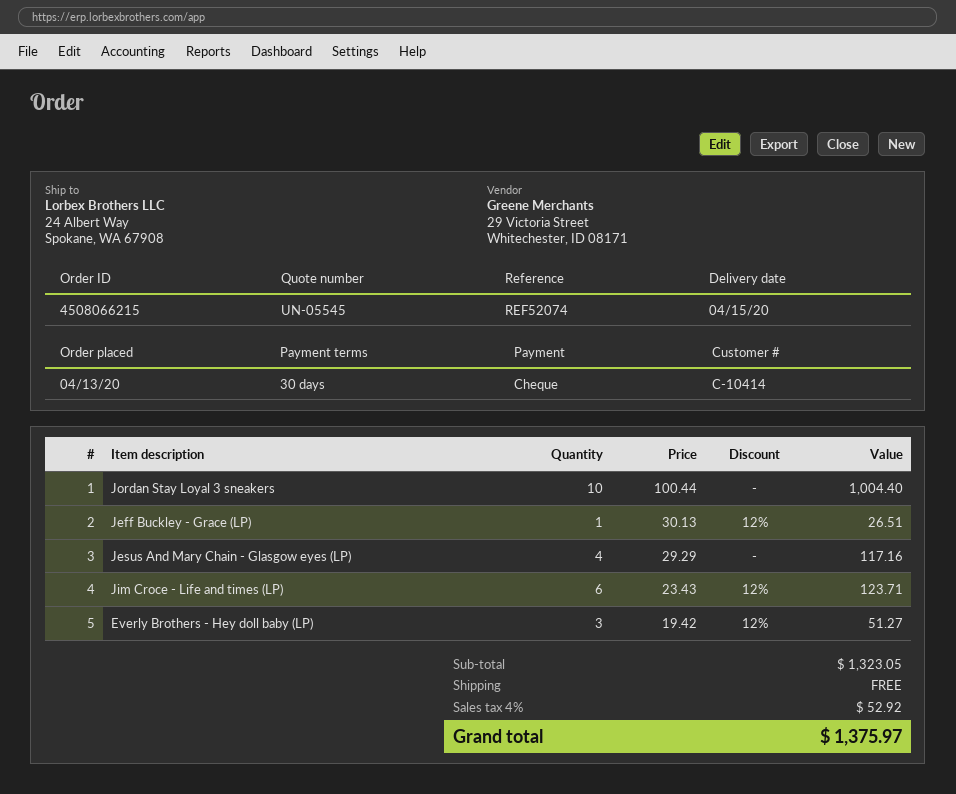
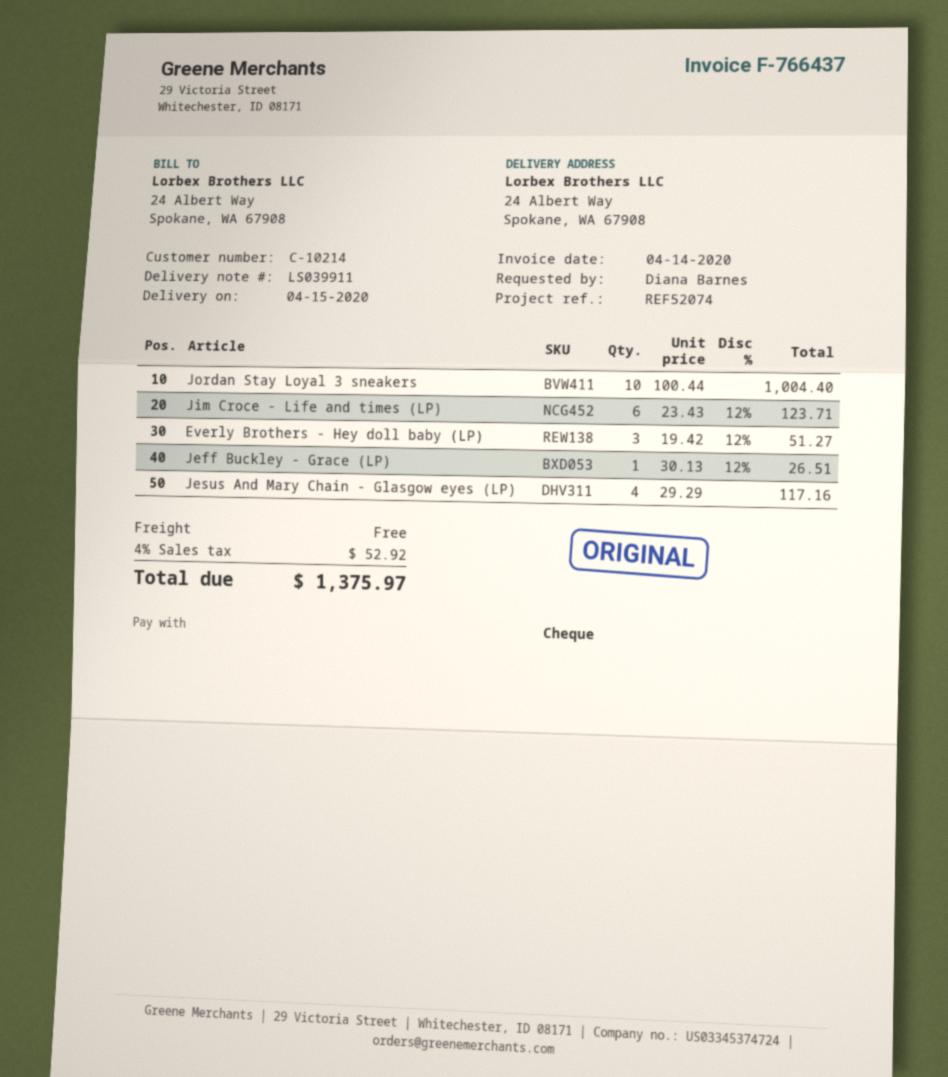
customer number: C-10414 -> C-10214

